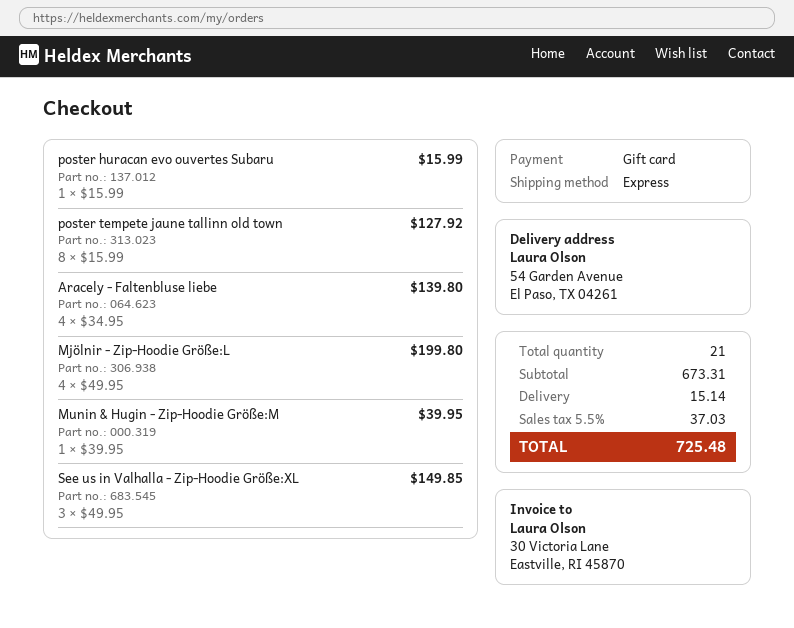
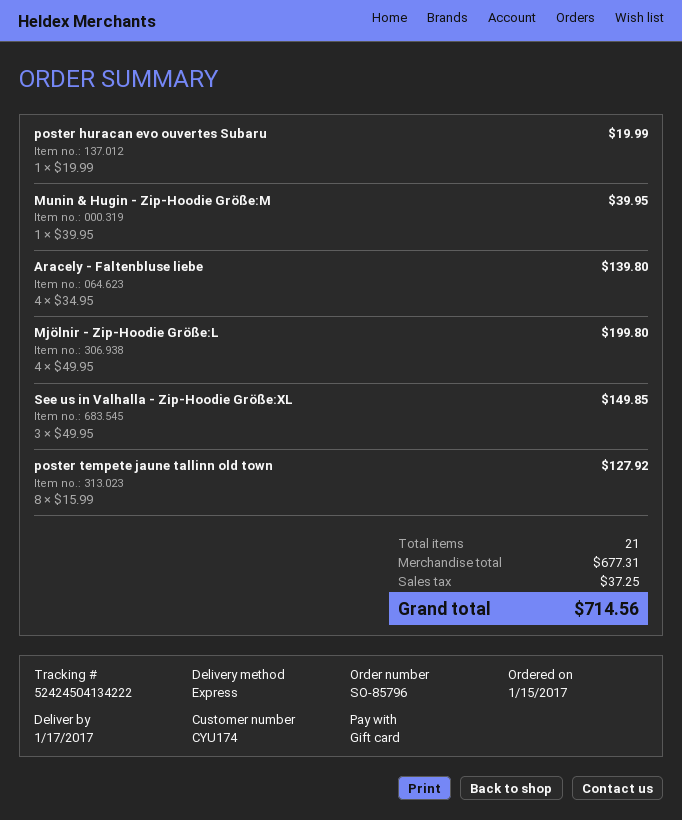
poster huracan evo ouvertes Subaru: 1 x 15.99 = 15.99 -> 1 x 19.99 = 19.99
subtotal: 673.31 -> 677.31
shipping: 15.14 -> none
tax: 37.03 -> 37.25
total: 725.48 -> 714.56

